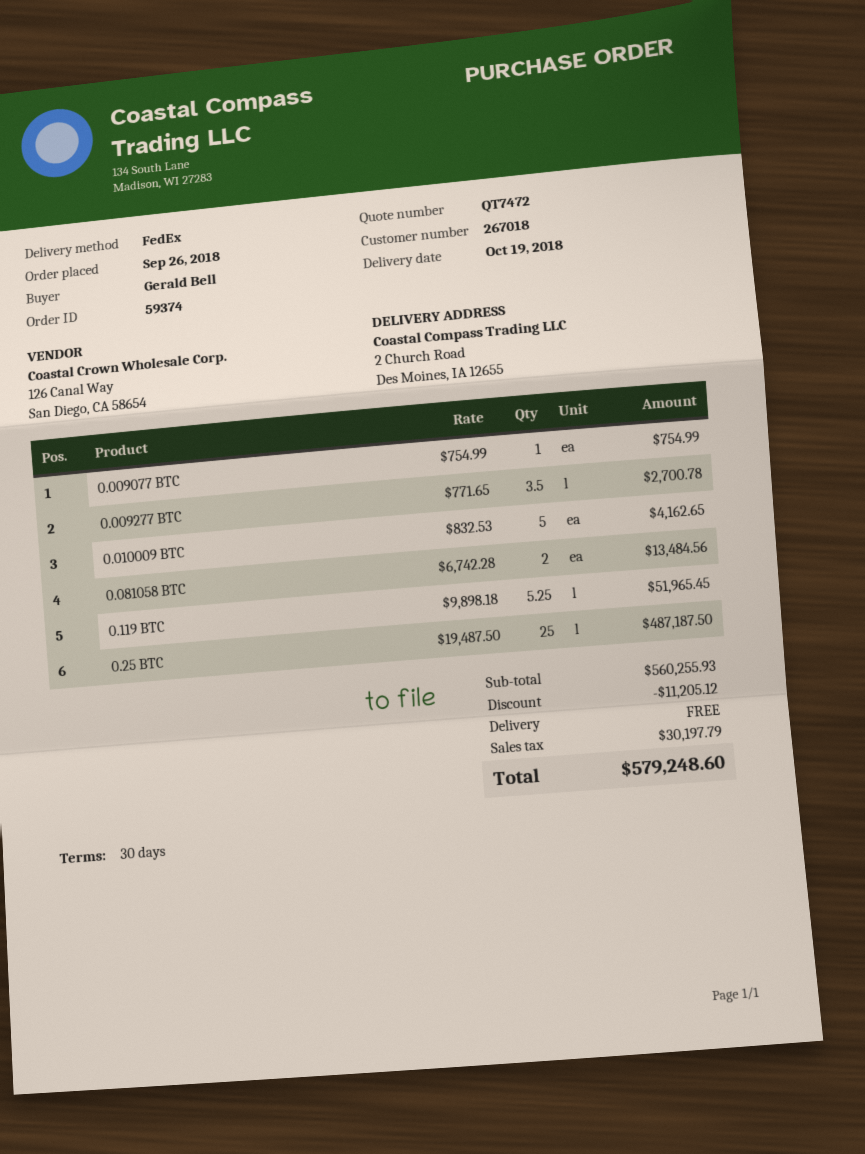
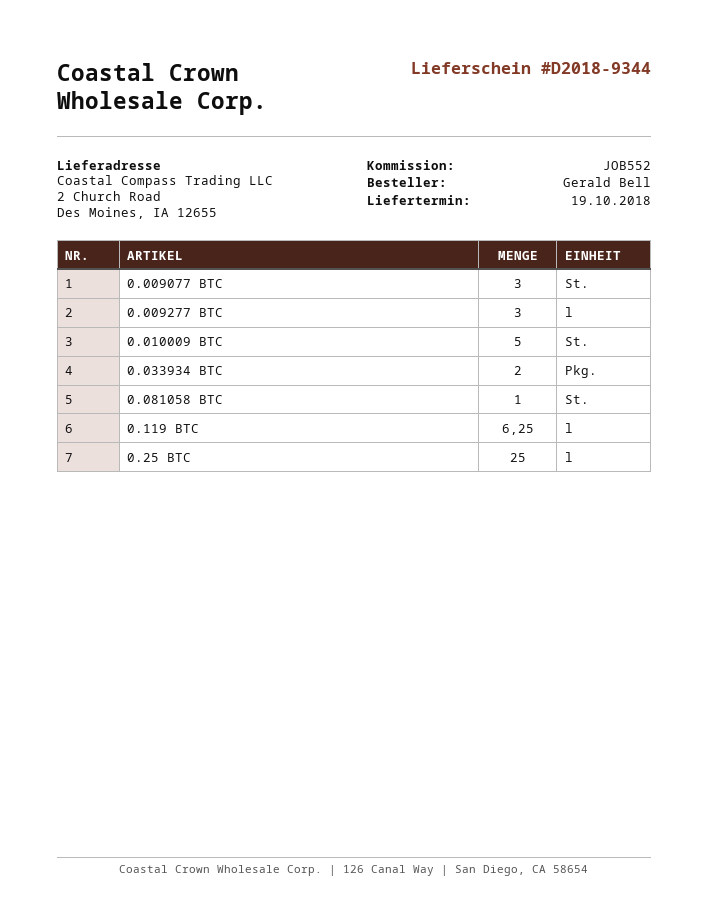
0.009077 BTC: 1 -> 3
0.009277 BTC: 3.5 -> 3
0.081058 BTC: 2 -> 1
0.119 BTC: 5.25 -> 6.25
0.033934 BTC: none -> 2

